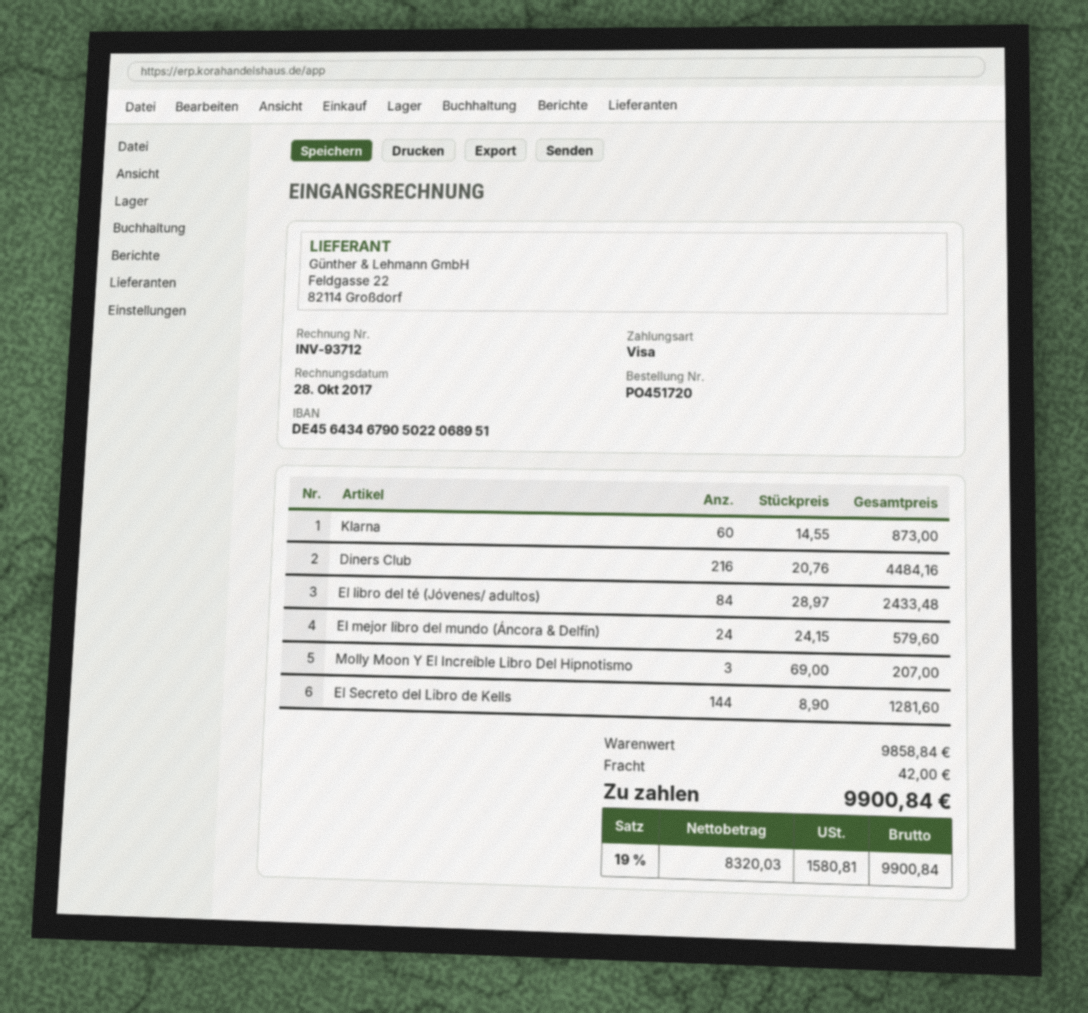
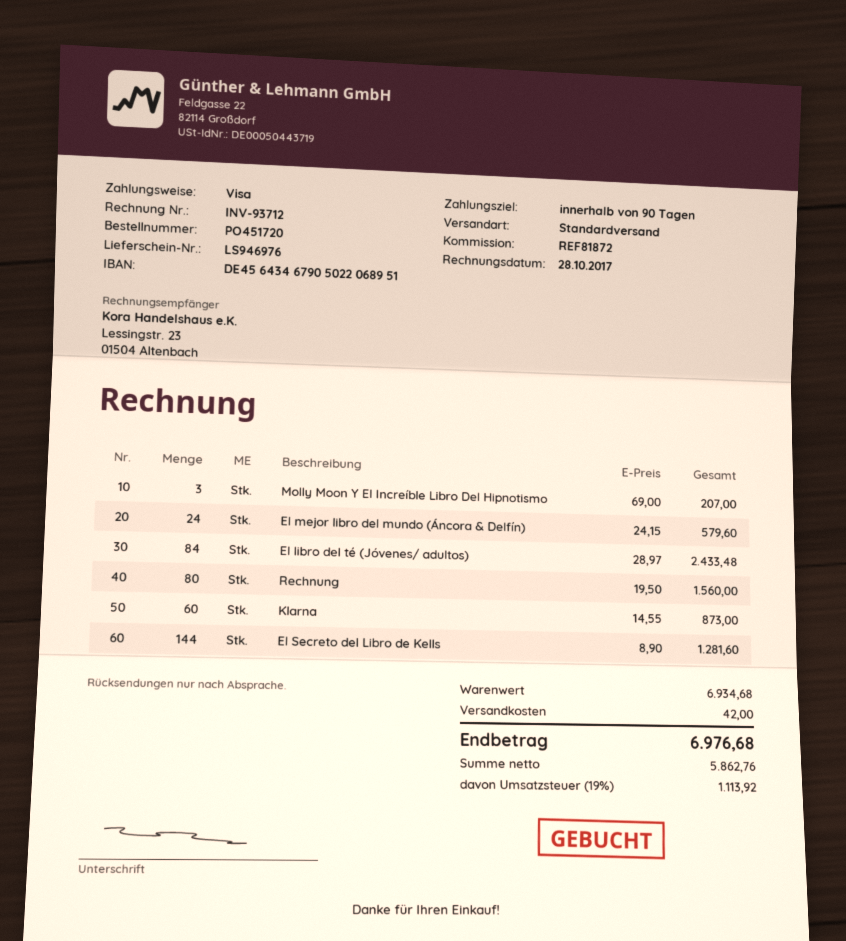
Diners Club: 216 x 20.76 = 4484.16 -> none
Rechnung: none -> 80 x 19.50 = 1560.00
subtotal: 9858.84 -> 6934.68
net: 8320.03 -> 5862.76
tax: 19% = 1580.81 -> 19% = 1113.92
total: 9900.84 -> 6976.68

